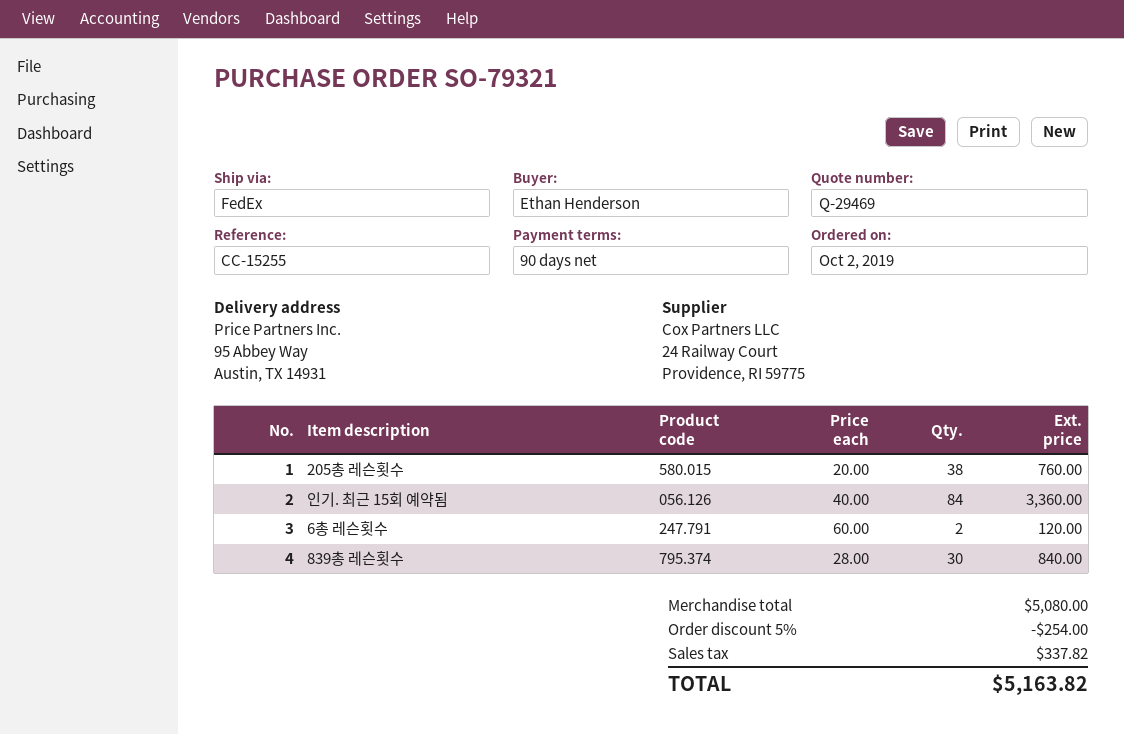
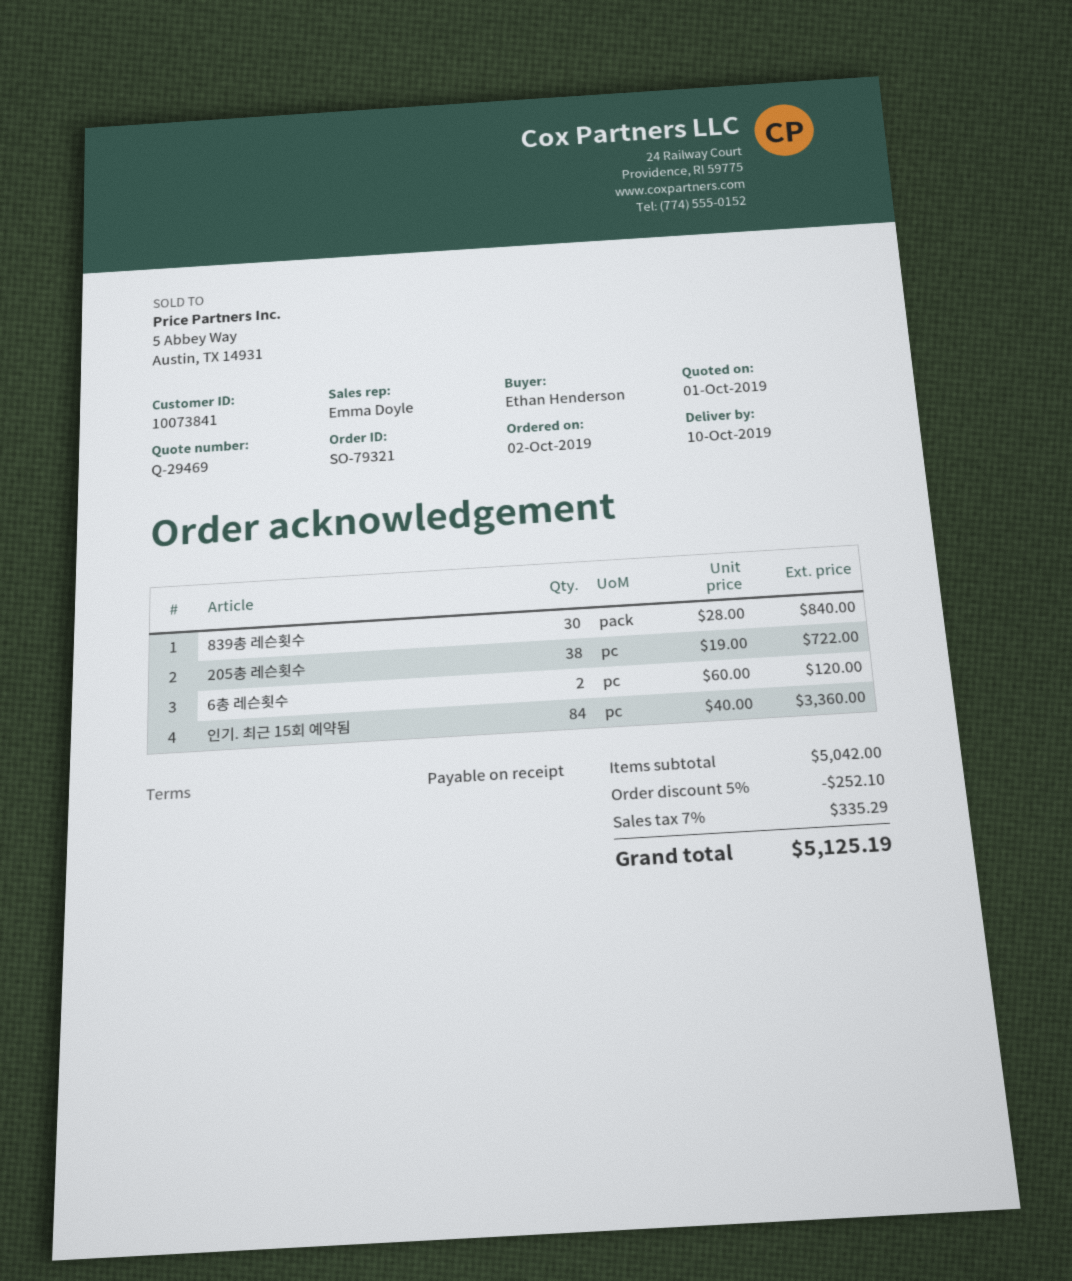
payment terms: 90 days -> on receipt
205총 레슨횟수: 38 x 20.00 = 760.00 -> 38 x 19.00 = 722.00
subtotal: 5080.00 -> 5042.00
discount: 5% = 254.00 -> 5% = 252.10
tax: 337.82 -> 335.29
total: 5163.82 -> 5125.19

